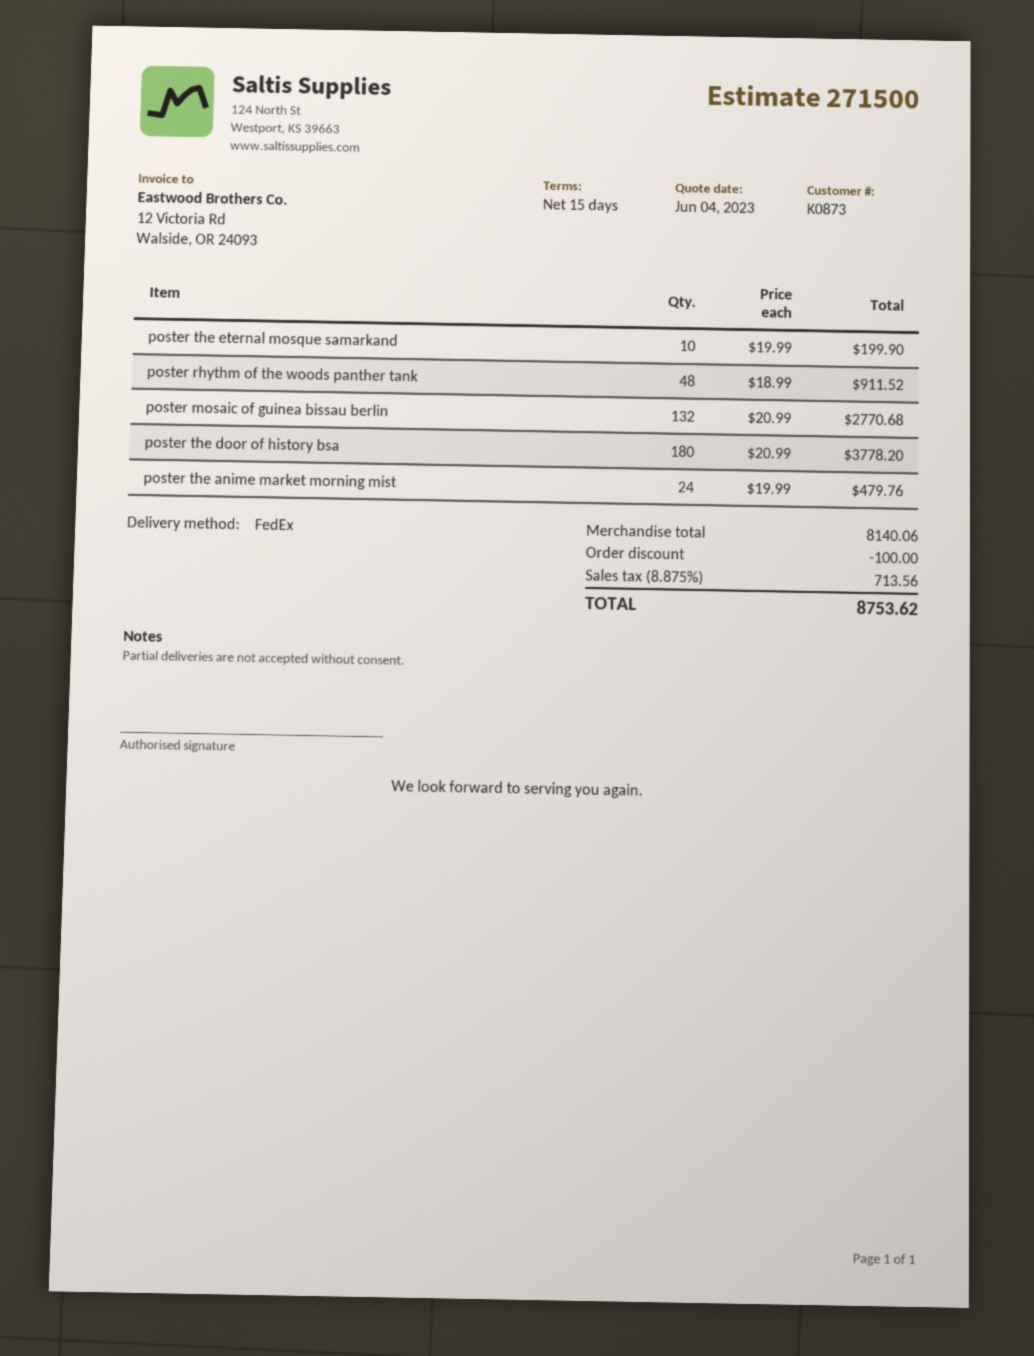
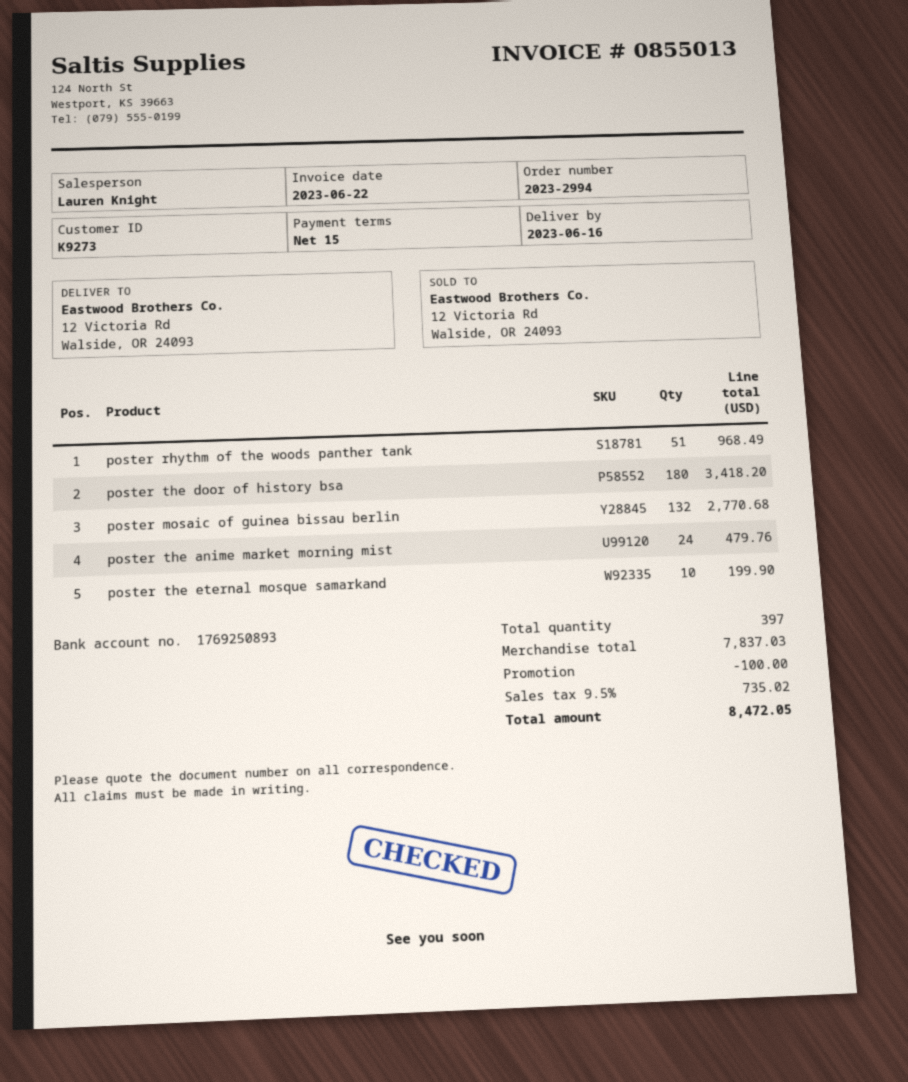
customer number: K0873 -> K9273
poster rhythm of the woods panther tank: 48 for 911.52 -> 51 for 968.49
poster the door of history bsa: 180 for 3778.20 -> 180 for 3418.20
subtotal: 8140.06 -> 7837.03
tax: 8.875% = 713.56 -> 9.5% = 735.02
total: 8753.62 -> 8472.05

